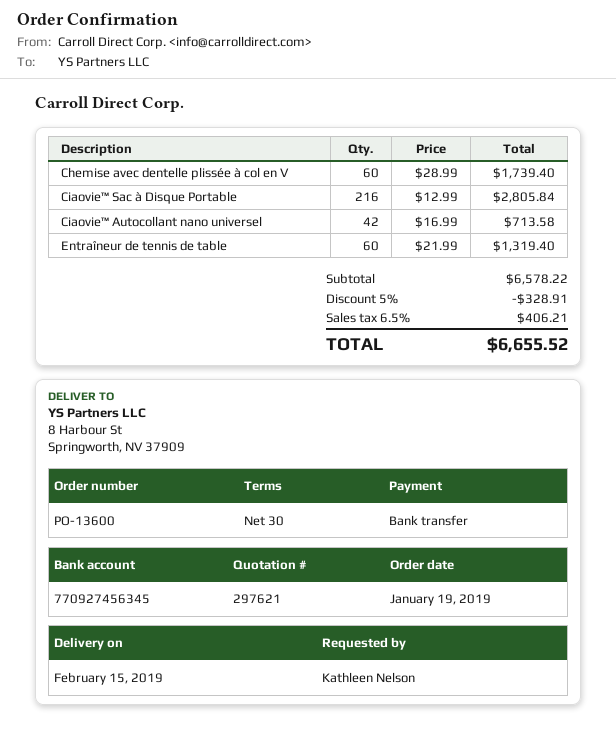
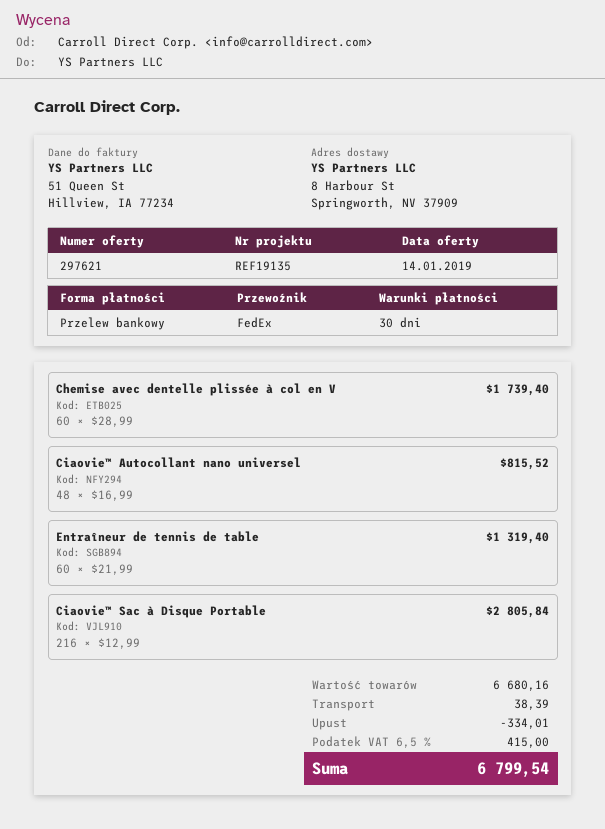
Ciaovie™ Autocollant nano universel: 42 x 16.99 = 713.58 -> 48 x 16.99 = 815.52
subtotal: 6578.22 -> 6680.16
discount: 328.91 -> 334.01
shipping: none -> 38.39
tax: 6.5% = 406.21 -> 6.5% = 415.00
total: 6655.52 -> 6799.54

